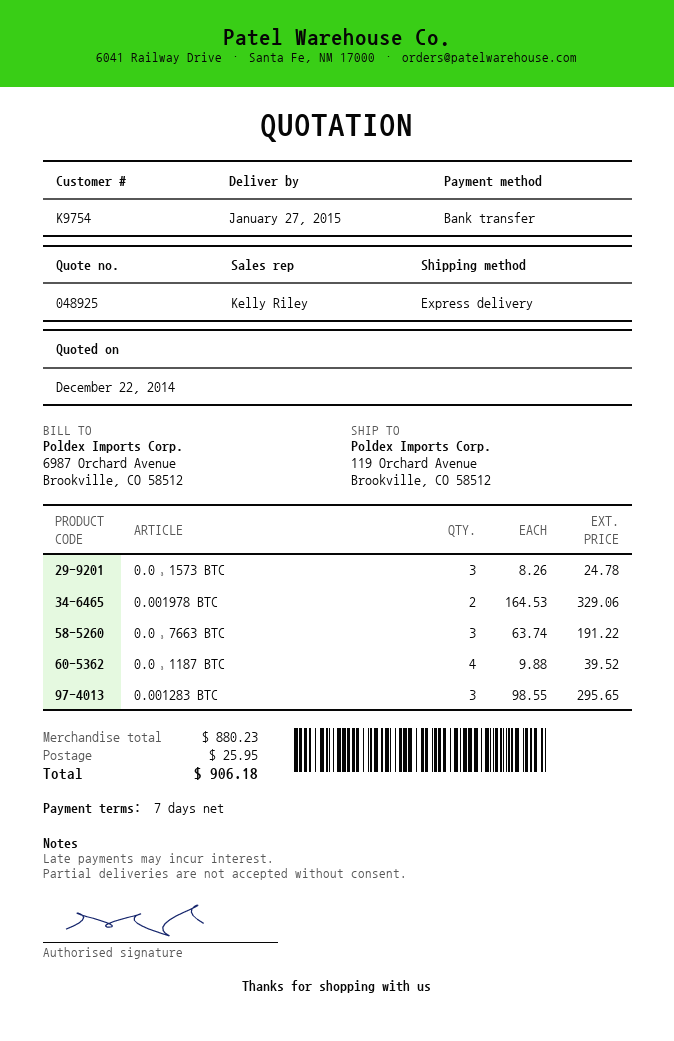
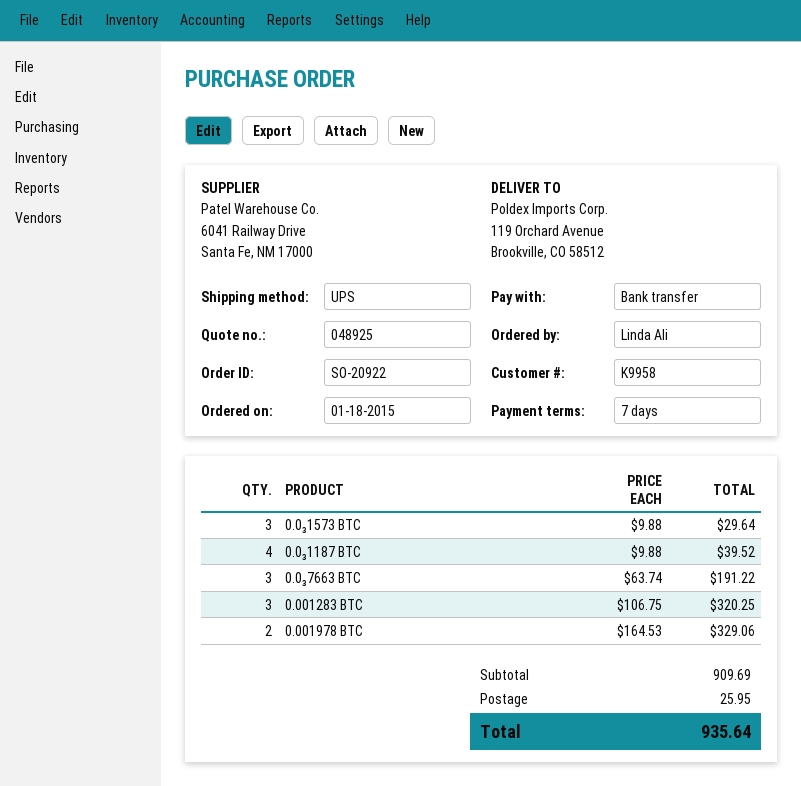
customer number: K9754 -> K9958
shipping method: express -> UPS
0.0₃1573 BTC: 3 x 8.26 = 24.78 -> 3 x 9.88 = 29.64
0.001283 BTC: 3 x 98.55 = 295.65 -> 3 x 106.75 = 320.25
subtotal: 880.23 -> 909.69
total: 906.18 -> 935.64

